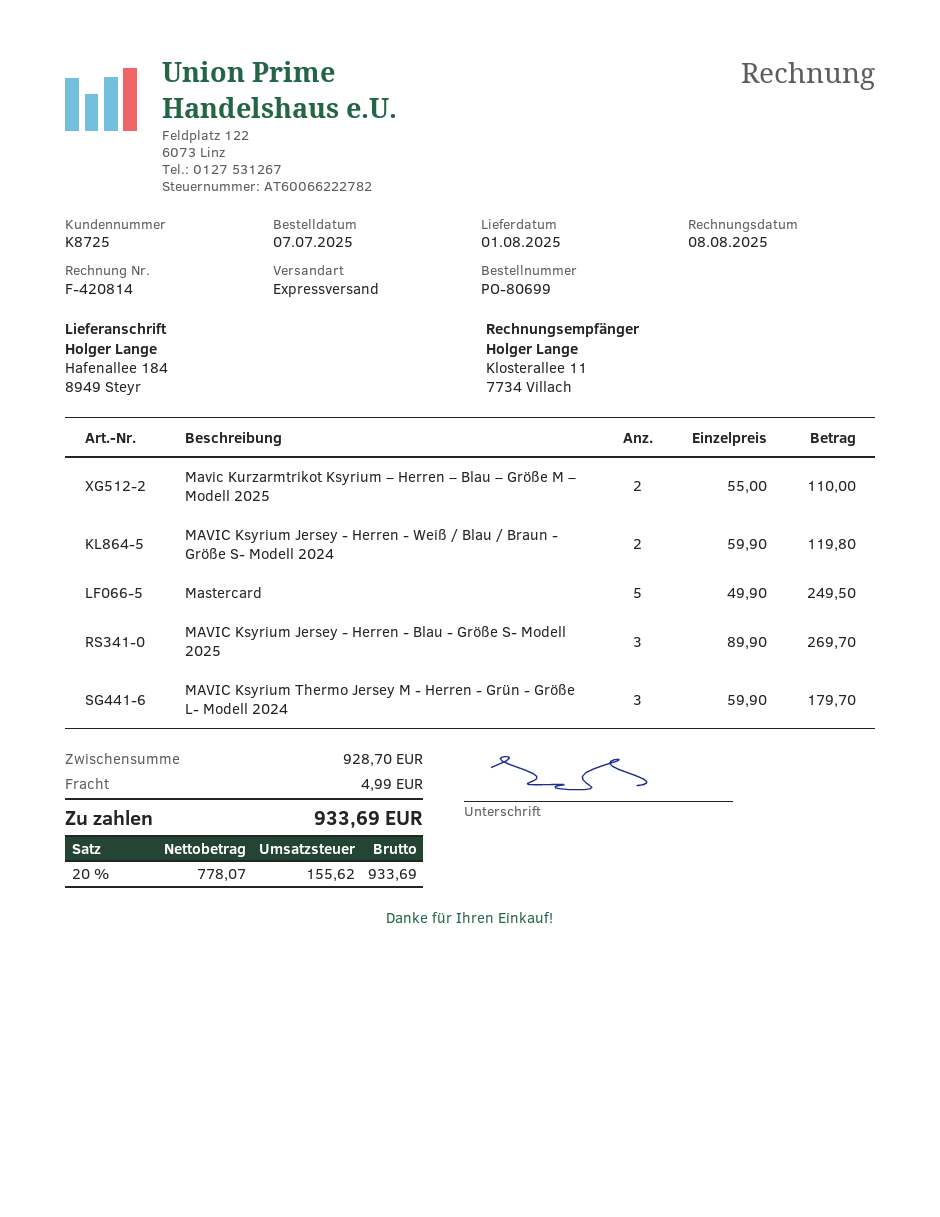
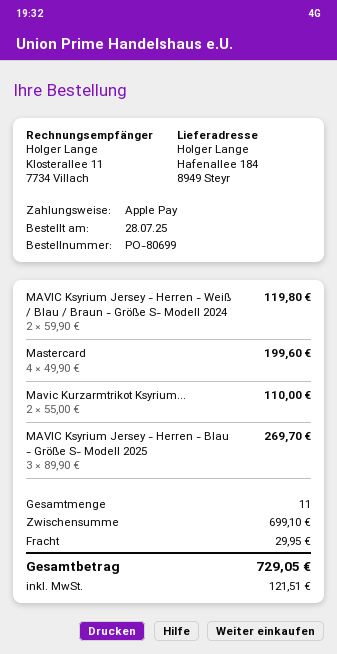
order date: 2025-07-07 -> 2025-07-28
Mastercard: 5 x 49.90 = 249.50 -> 4 x 49.90 = 199.60
MAVIC Ksyrium Thermo Jersey M - Herren - Grün - Größe L- Modell 2024: 3 x 59.90 = 179.70 -> none
subtotal: 928.70 -> 699.10
shipping: 4.99 -> 29.95
tax: 155.62 -> 121.51
total: 933.69 -> 729.05

